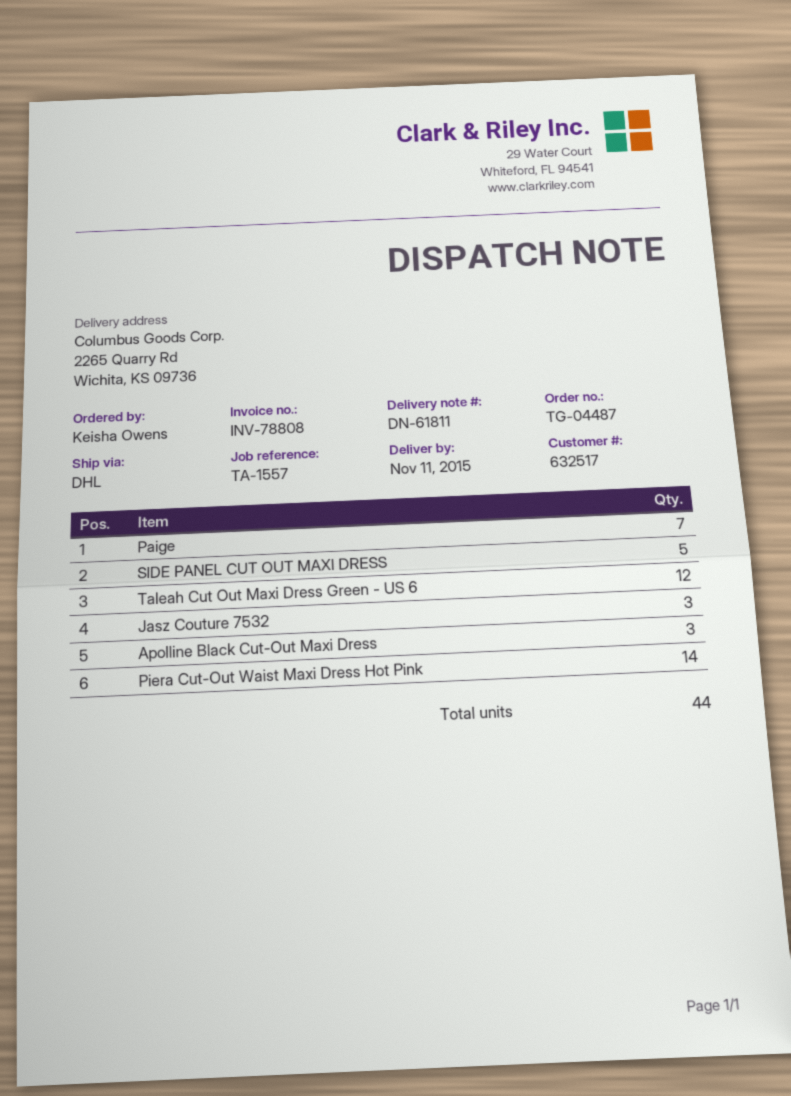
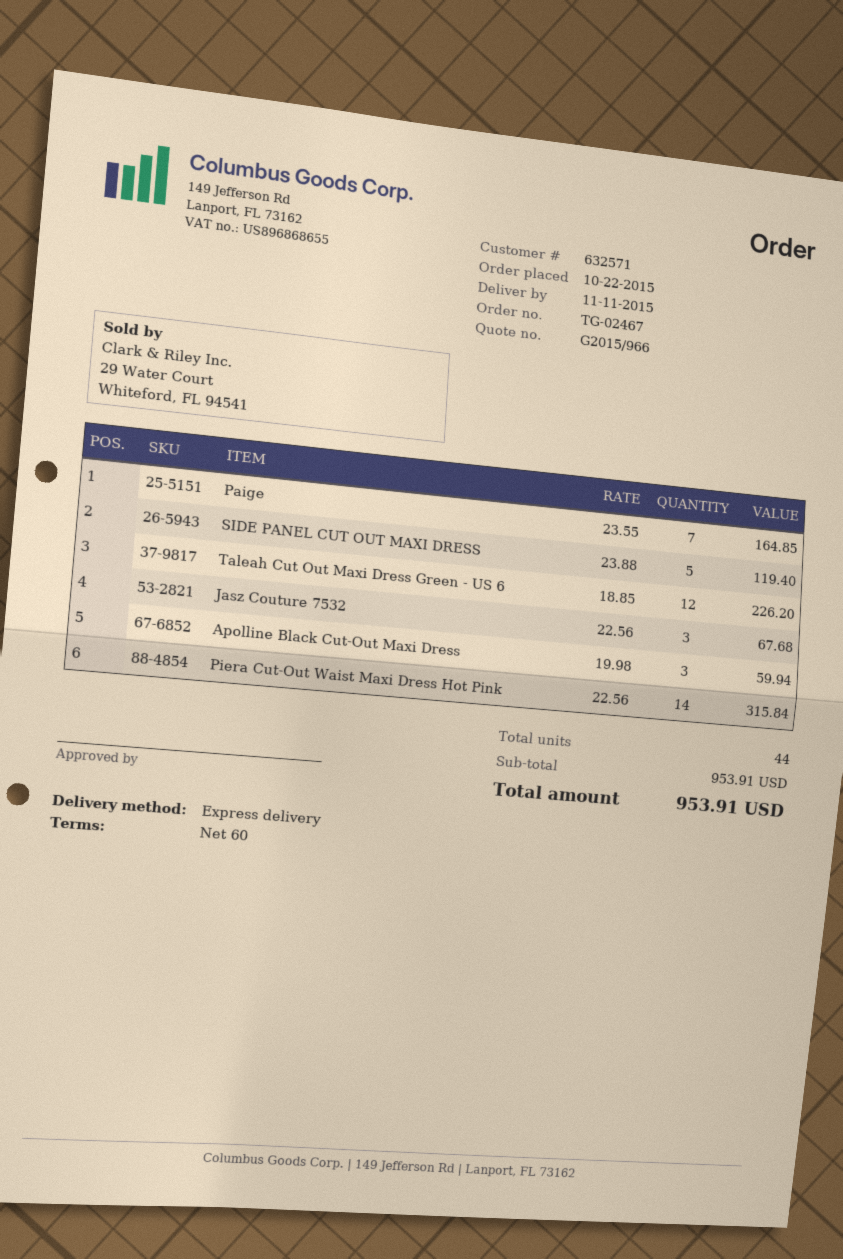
order number: TG-04487 -> TG-02467
customer number: 632517 -> 632571
shipping method: DHL -> express

